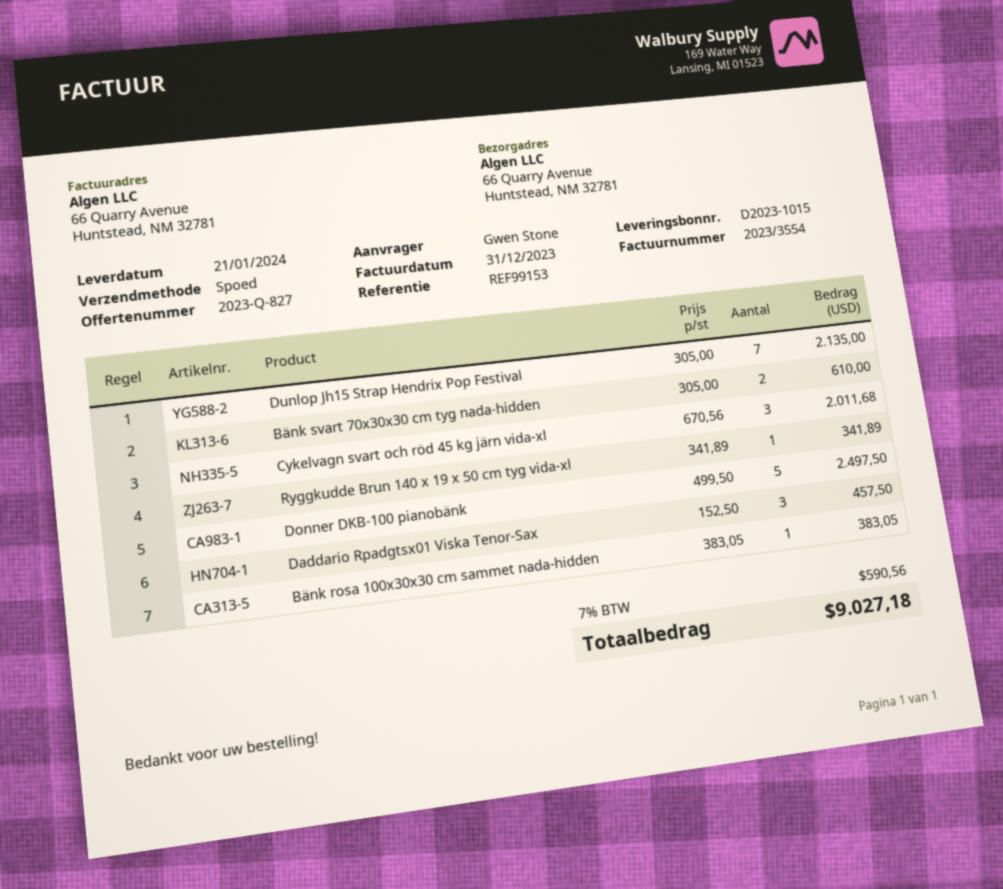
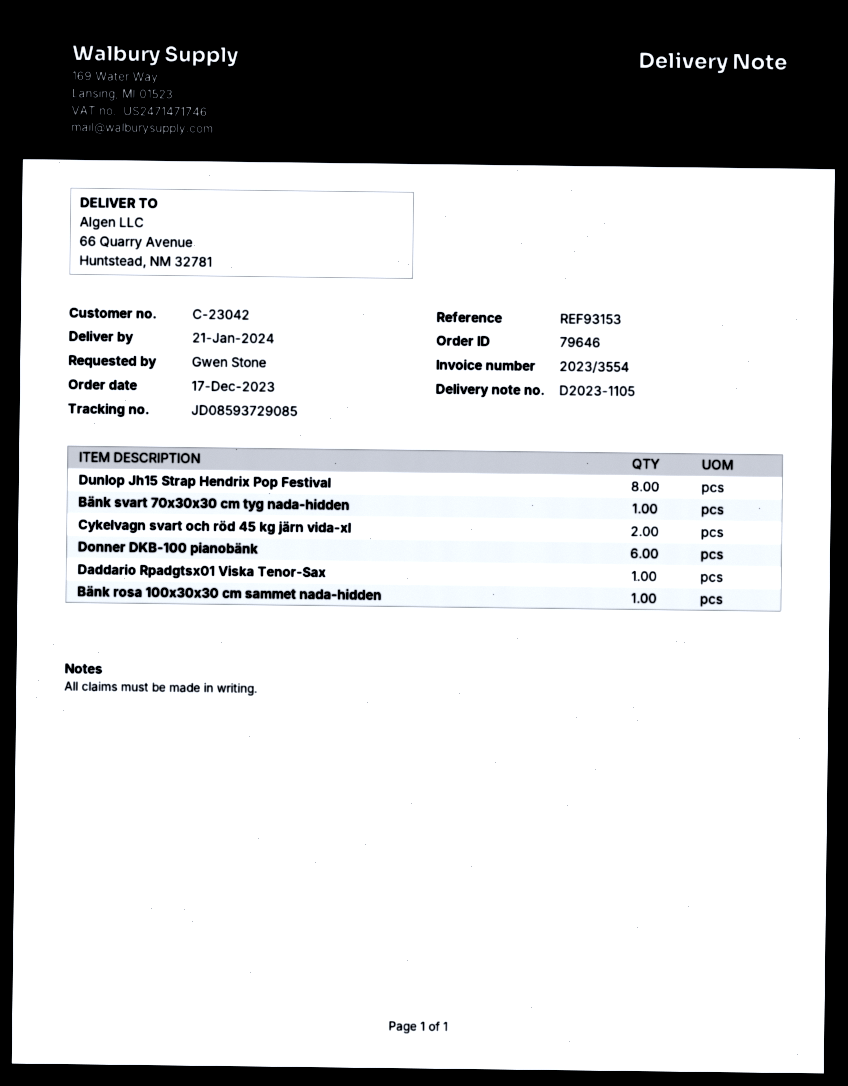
delivery note number: D2023-1015 -> D2023-1105
reference: REF99153 -> REF93153
Dunlop Jh15 Strap Hendrix Pop Festival: 7 -> 8
Bänk svart 70x30x30 cm tyg nada-hidden: 2 -> 1
Cykelvagn svart och röd 45 kg järn vida-xl: 3 -> 2
Ryggkudde Brun 140 x 19 x 50 cm tyg vida-xl: 1 -> none
Donner DKB-100 pianobänk: 5 -> 6
Daddario Rpadgtsx01 Viska Tenor-Sax: 3 -> 1

